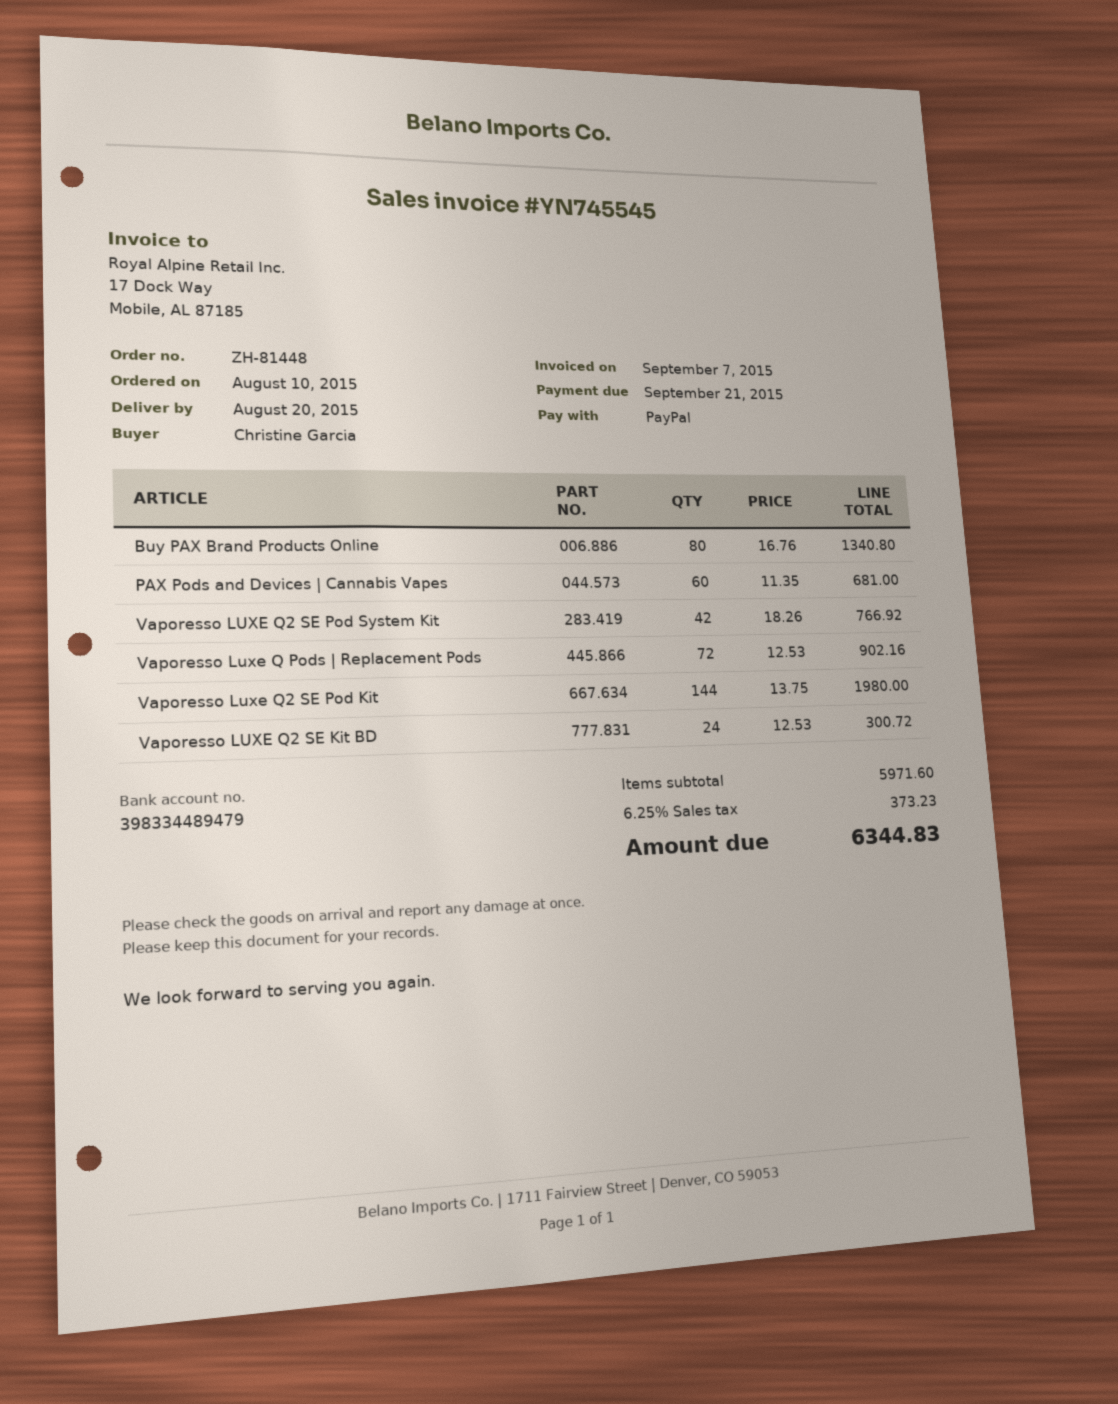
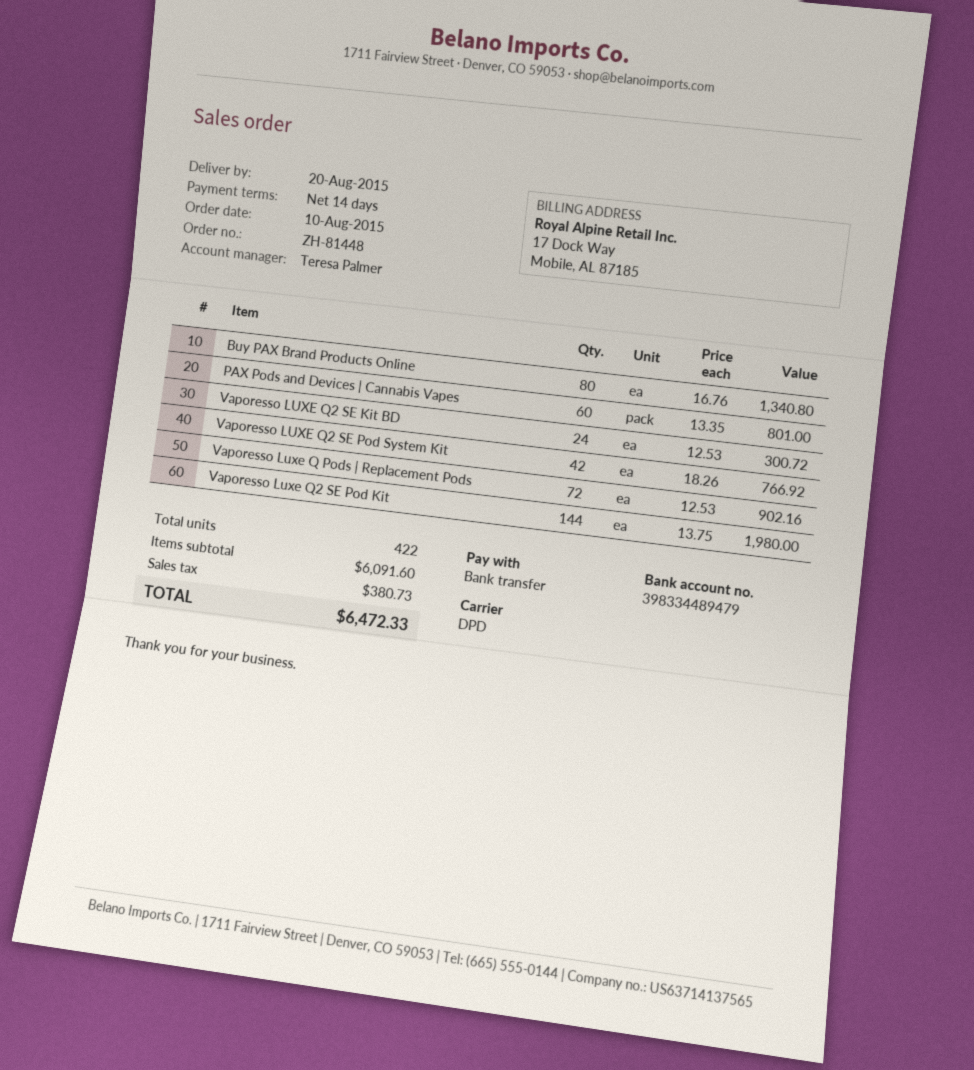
payment method: PayPal -> bank transfer
PAX Pods and Devices | Cannabis Vapes: 60 x 11.35 = 681.00 -> 60 x 13.35 = 801.00
subtotal: 5971.60 -> 6091.60
tax: 373.23 -> 380.73
total: 6344.83 -> 6472.33

